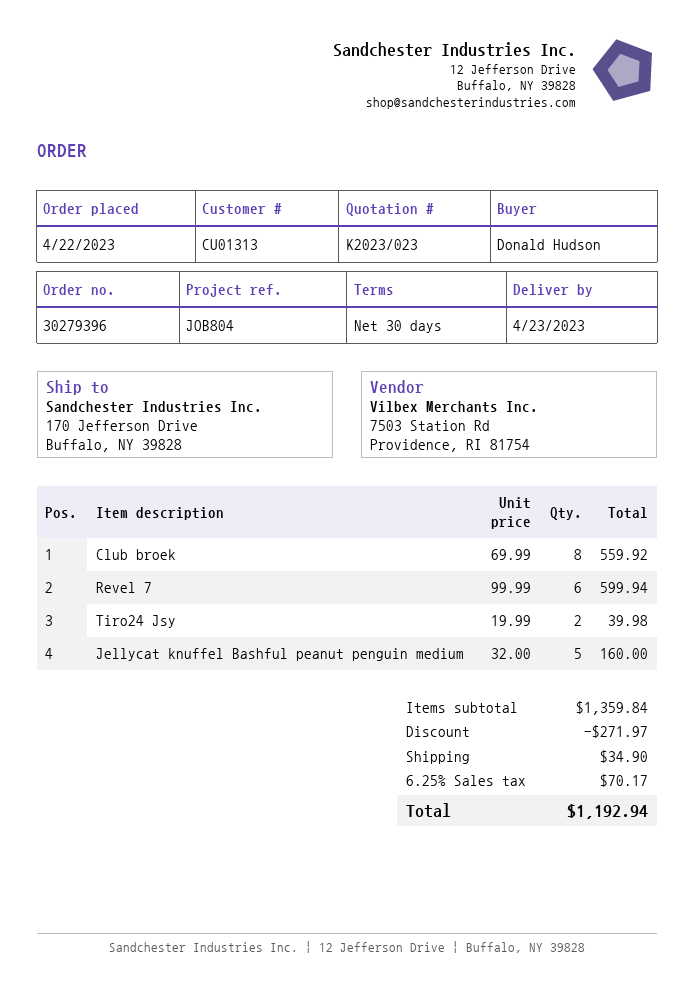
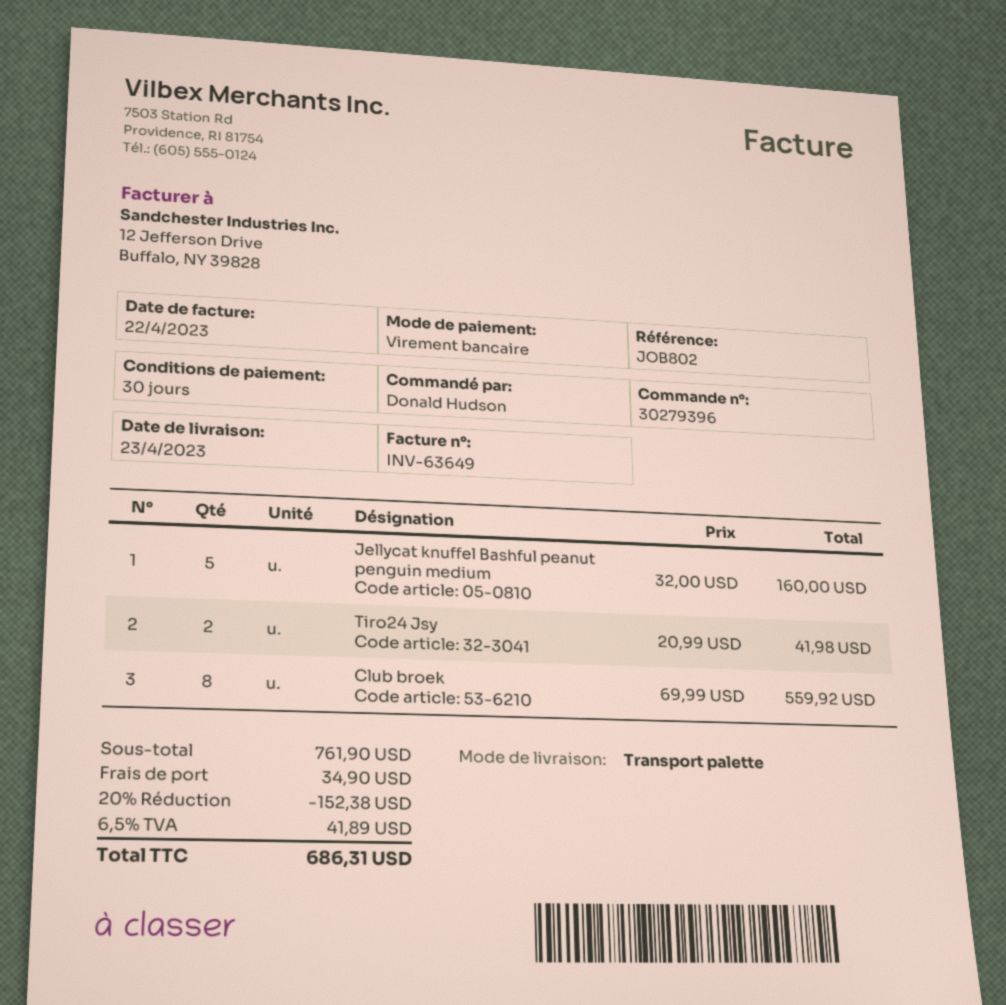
reference: JOB804 -> JOB802
Revel 7: 6 x 99.99 = 599.94 -> none
Tiro24 Jsy: 2 x 19.99 = 39.98 -> 2 x 20.99 = 41.98
subtotal: 1359.84 -> 761.90
discount: 271.97 -> 152.38
tax: 6.25% = 70.17 -> 6.5% = 41.89
total: 1192.94 -> 686.31

